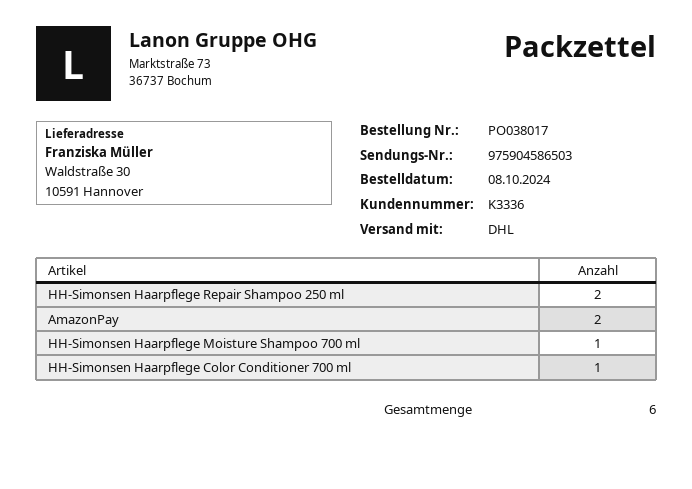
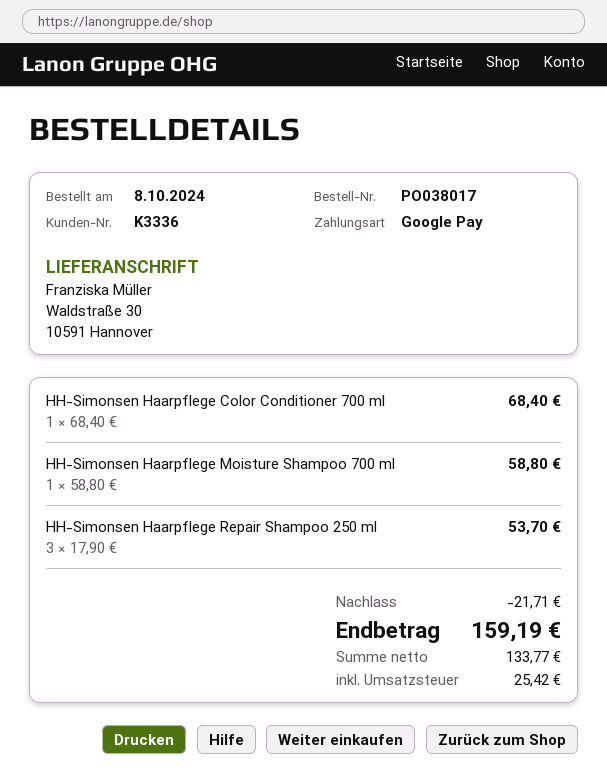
HH-Simonsen Haarpflege Repair Shampoo 250 ml: 2 -> 3
AmazonPay: 2 -> none

